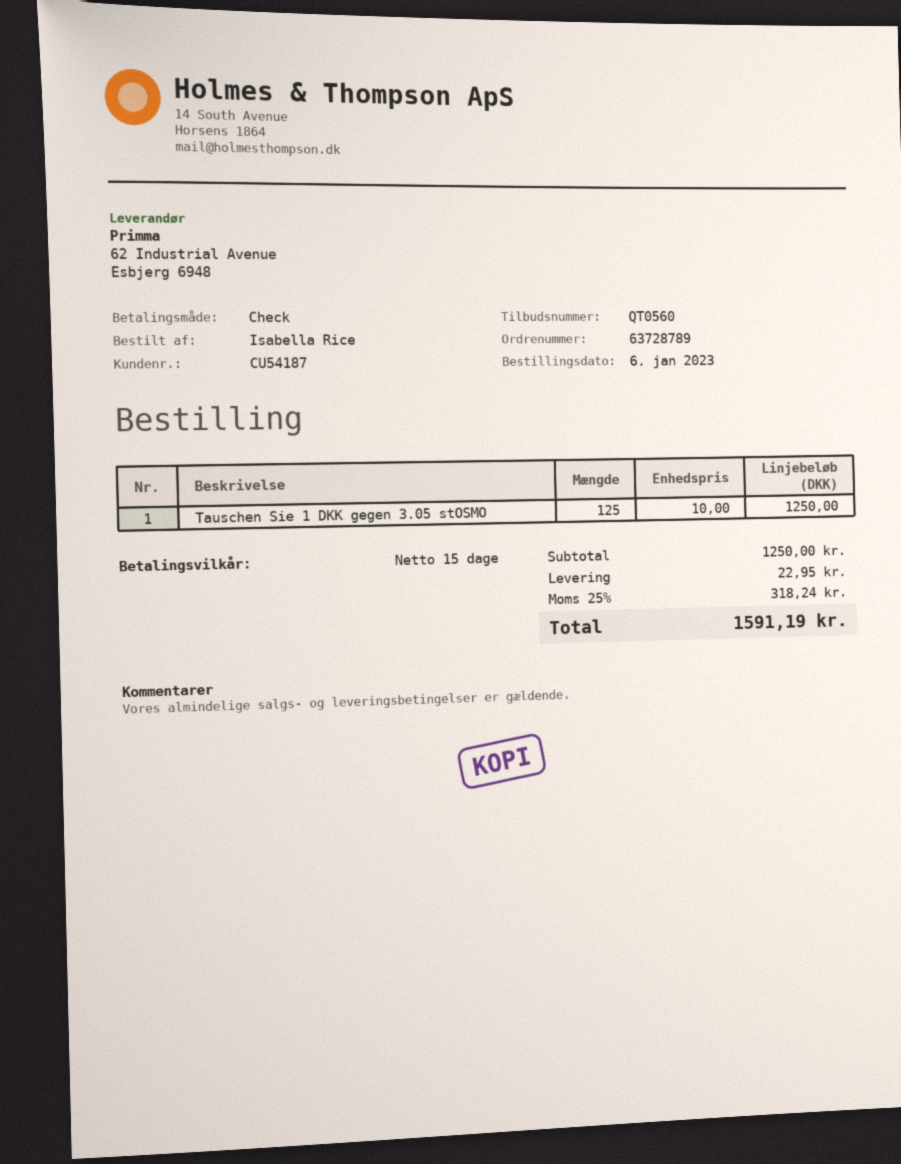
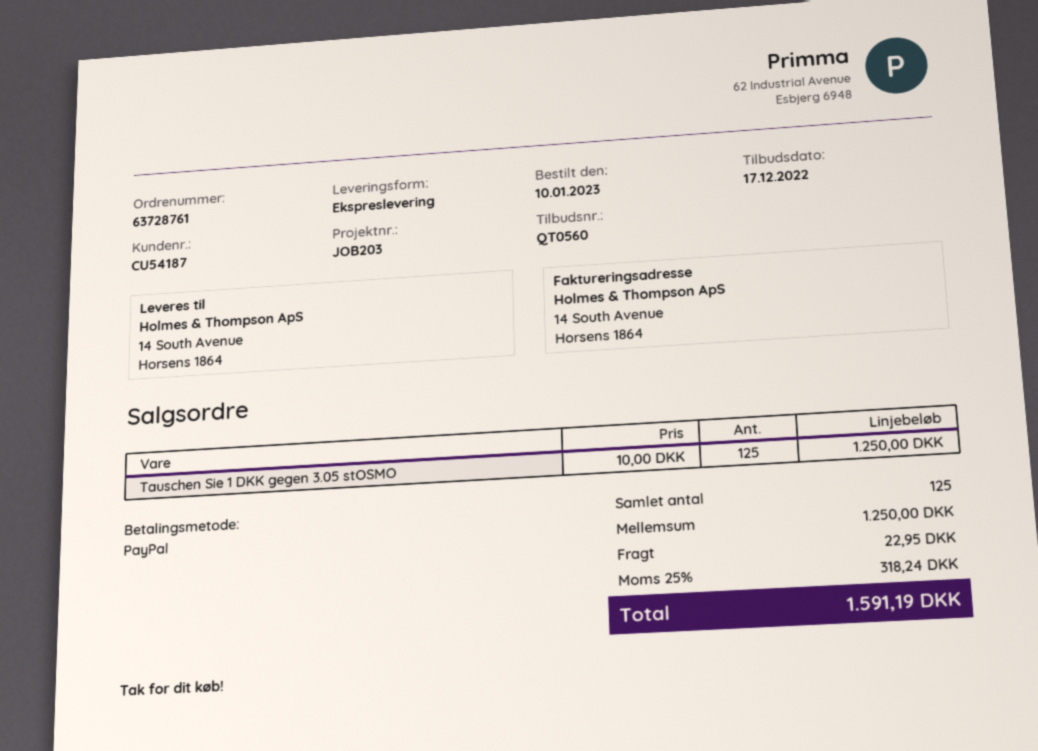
order number: 63728789 -> 63728761
order date: 2023-01-06 -> 2023-01-10
payment method: cheque -> PayPal

